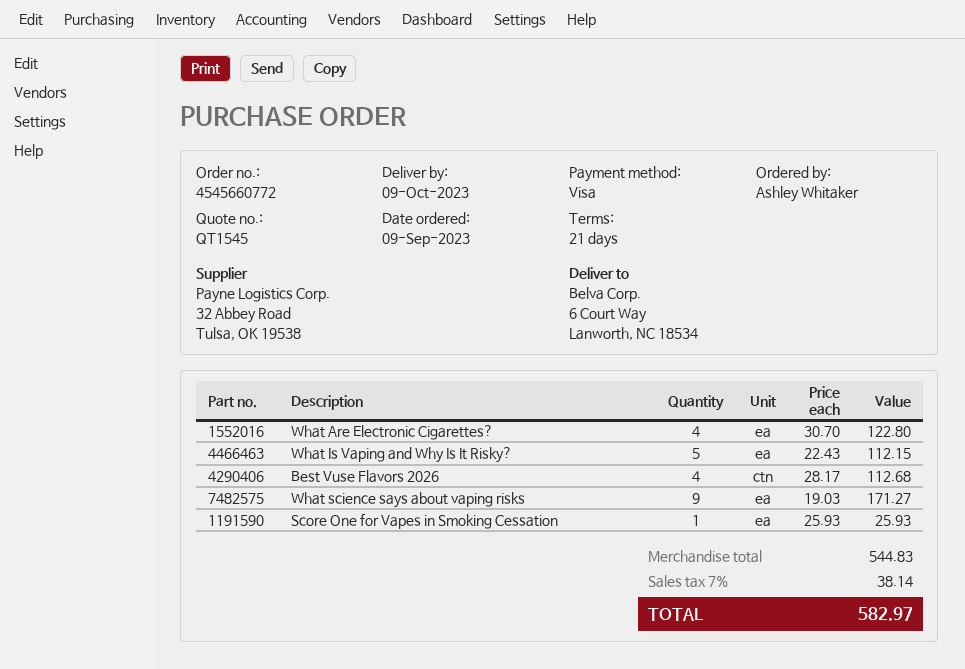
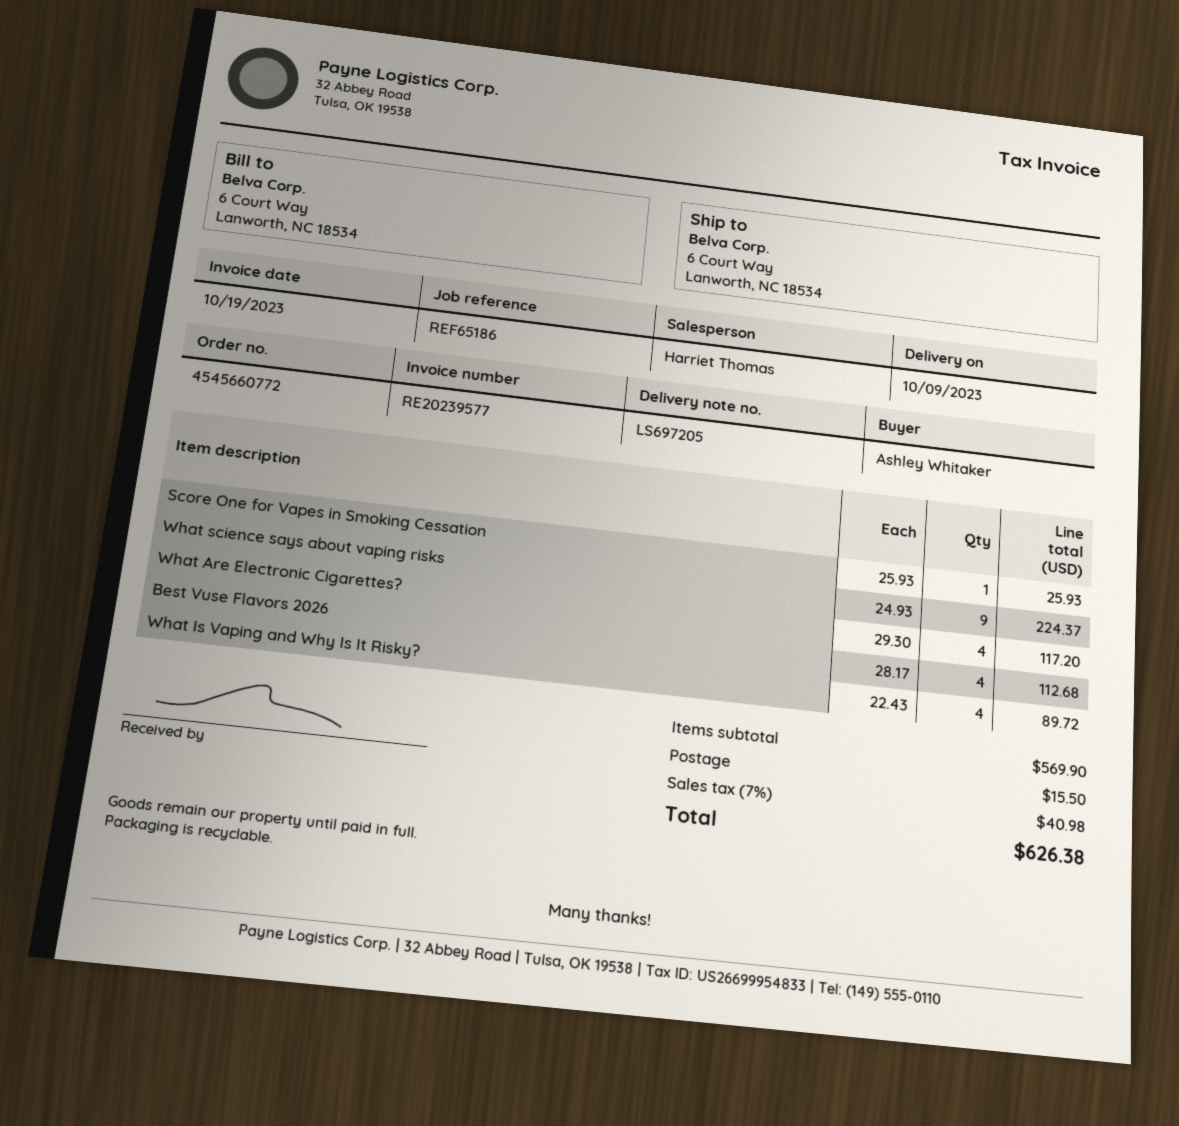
What Are Electronic Cigarettes?: 4 x 30.70 = 122.80 -> 4 x 29.30 = 117.20
What Is Vaping and Why Is It Risky?: 5 x 22.43 = 112.15 -> 4 x 22.43 = 89.72
What science says about vaping risks: 9 x 19.03 = 171.27 -> 9 x 24.93 = 224.37
subtotal: 544.83 -> 569.90
shipping: none -> 15.50
tax: 7% = 38.14 -> 7% = 40.98
total: 582.97 -> 626.38

